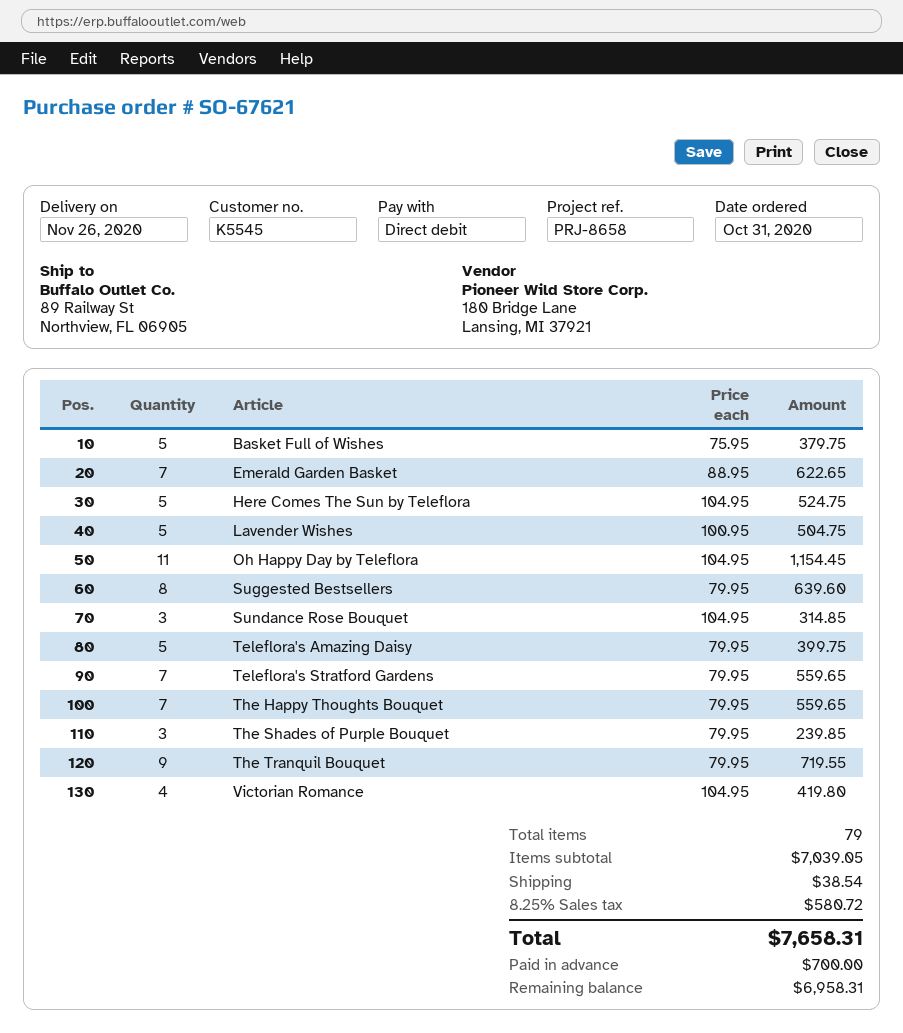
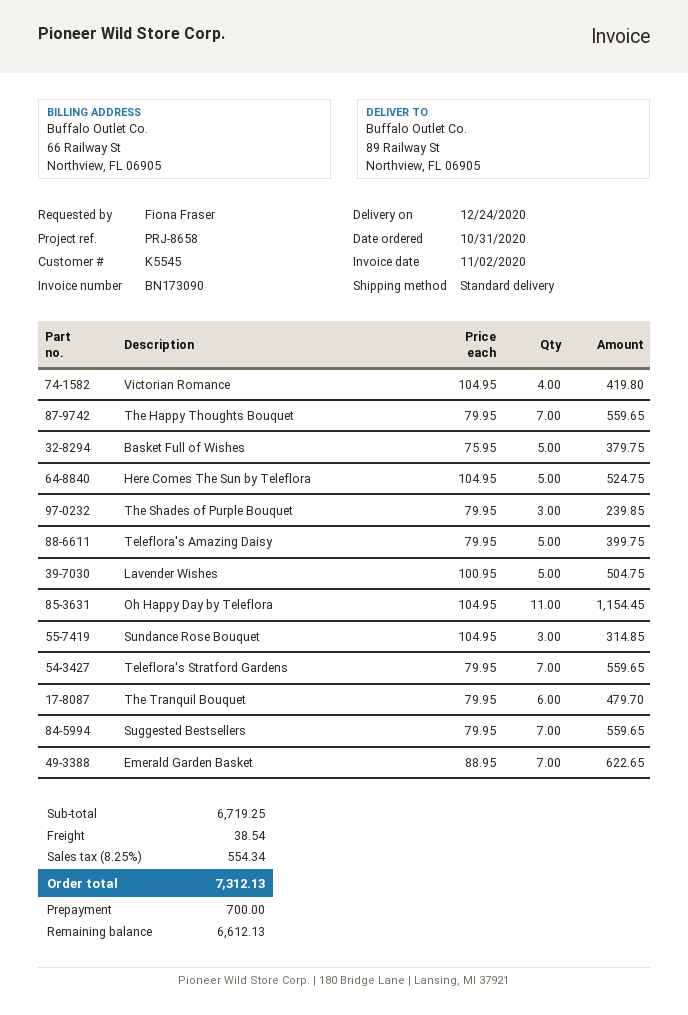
delivery date: 2020-11-26 -> 2020-12-24
Suggested Bestsellers: 8 x 79.95 = 639.60 -> 7 x 79.95 = 559.65
The Tranquil Bouquet: 9 x 79.95 = 719.55 -> 6 x 79.95 = 479.70
subtotal: 7039.05 -> 6719.25
tax: 8.25% = 580.72 -> 8.25% = 554.34
total: 7658.31 -> 7312.13
balance: 6958.31 -> 6612.13

